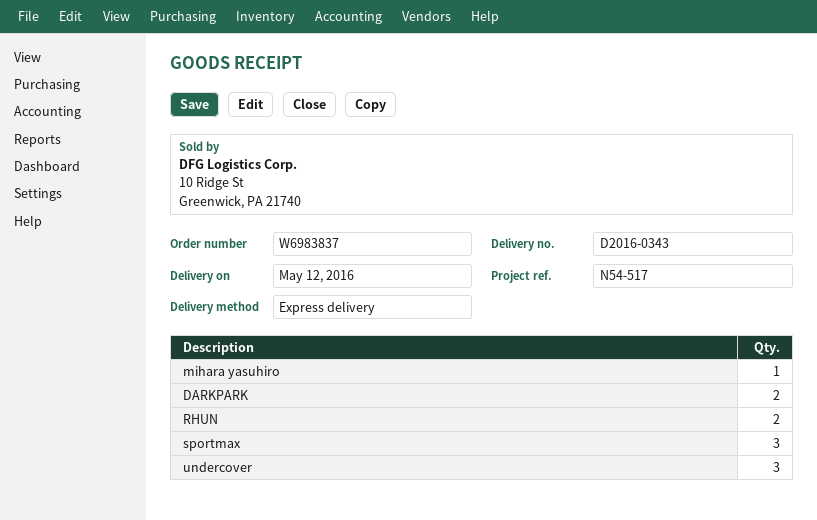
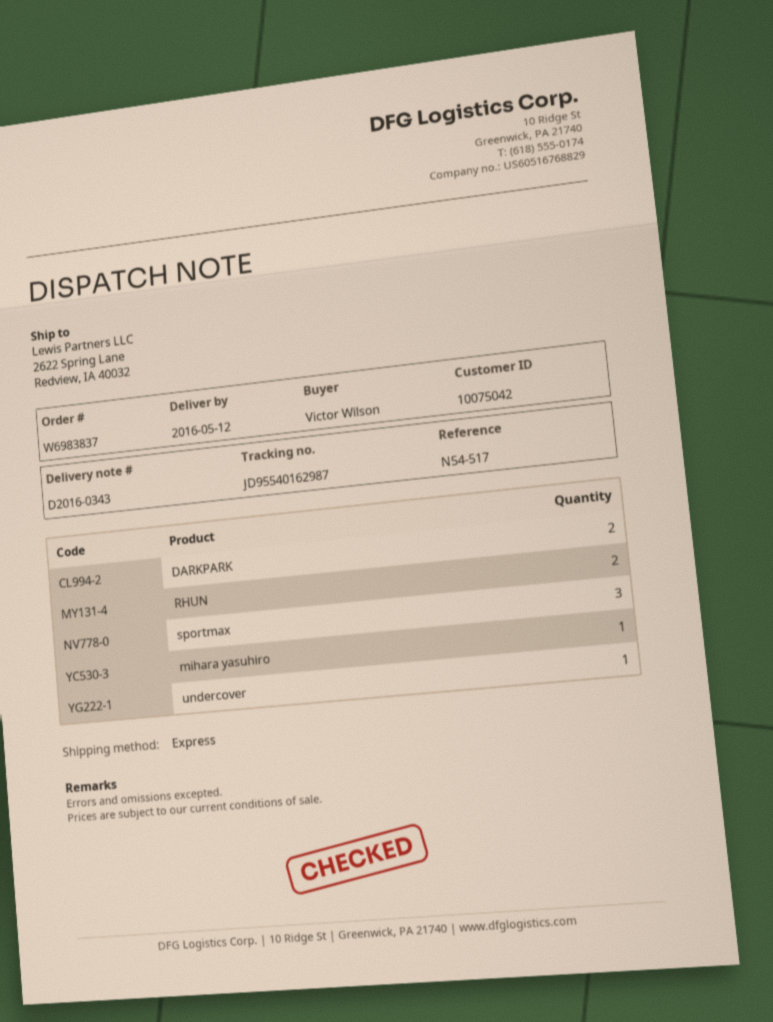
undercover: 3 -> 1

